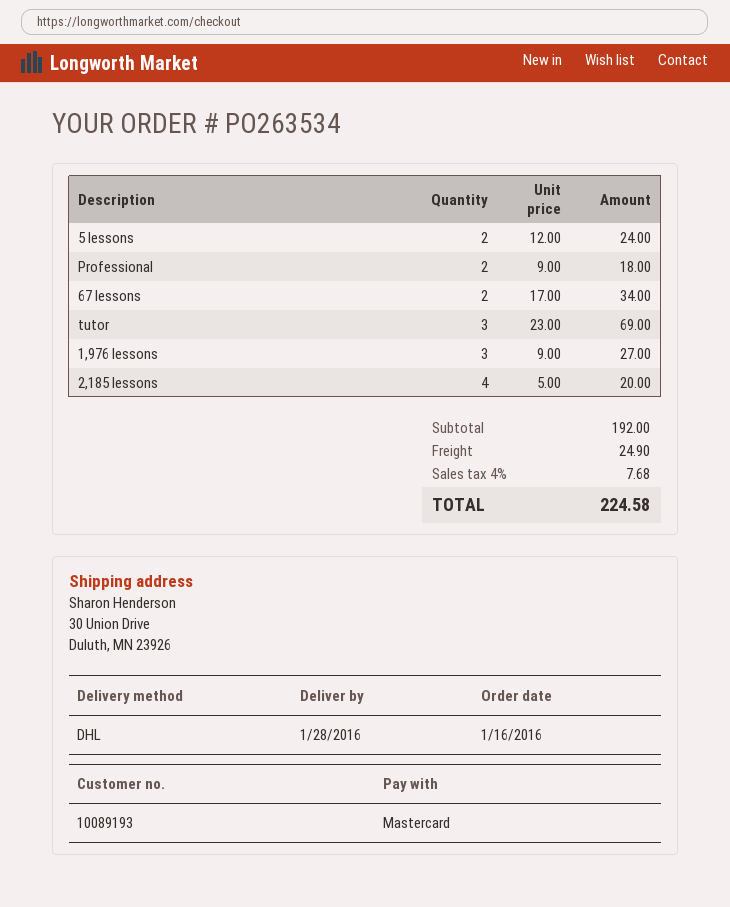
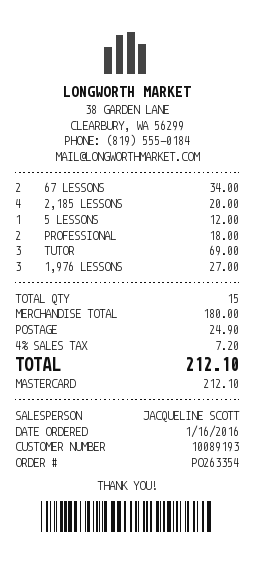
order number: PO263534 -> PO263354
5 lessons: 2 for 24.00 -> 1 for 12.00
subtotal: 192.00 -> 180.00
tax: 4% = 7.68 -> 4% = 7.20
total: 224.58 -> 212.10

